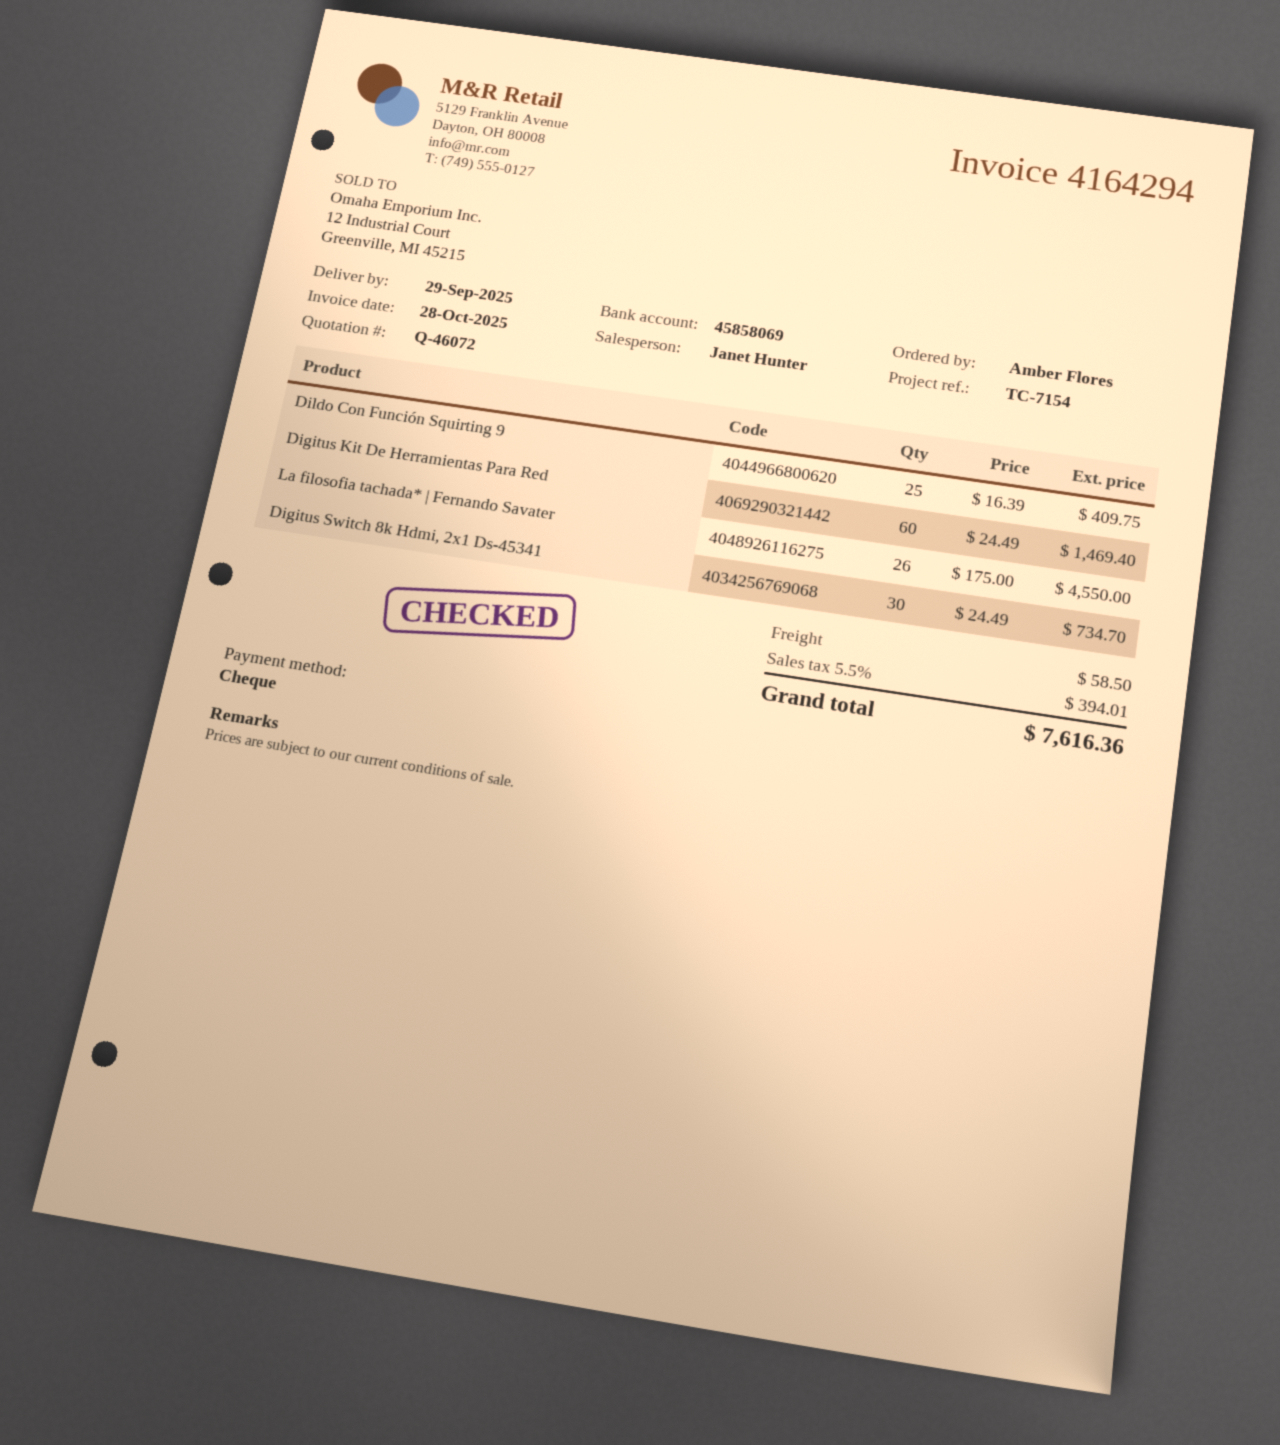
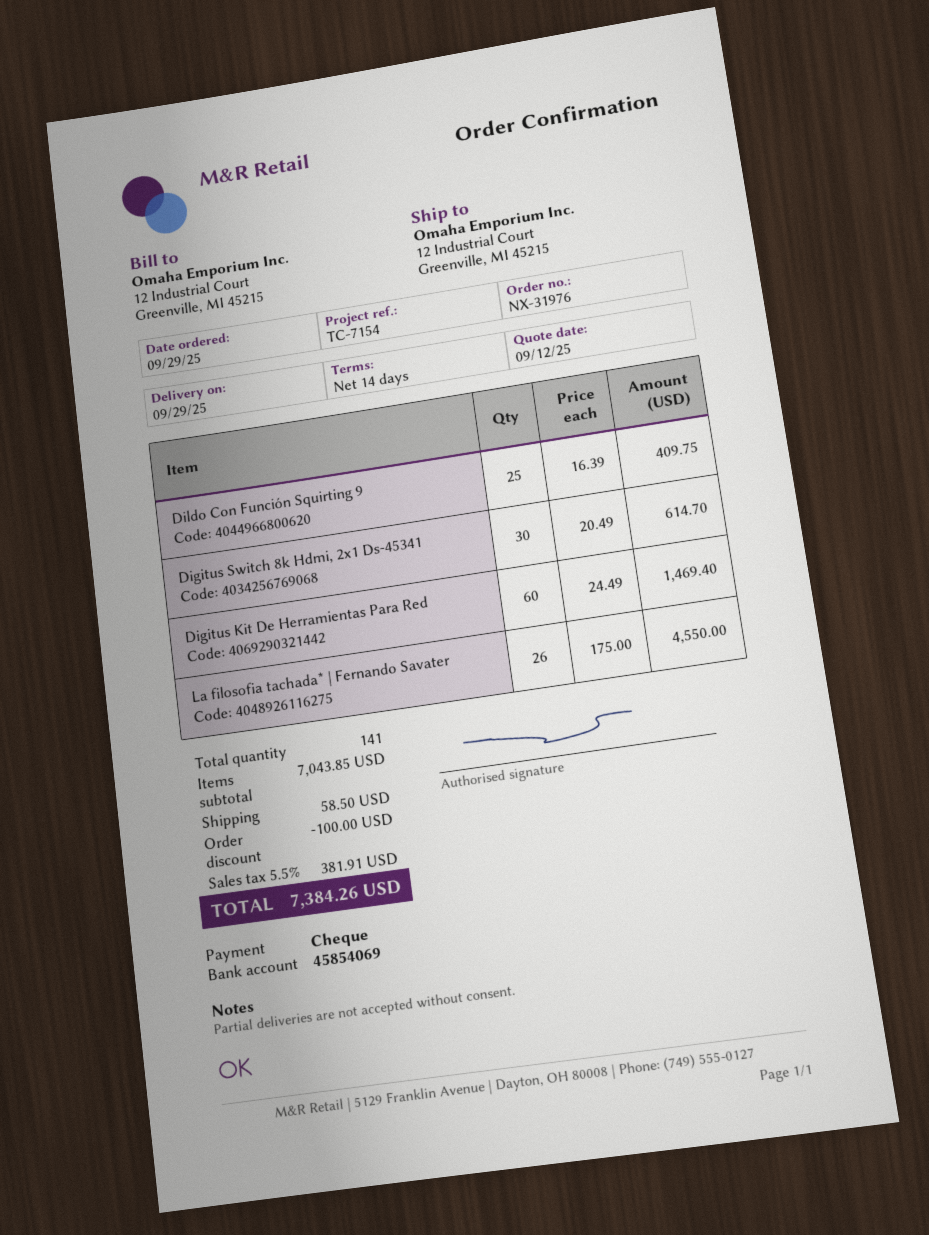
bank account: 45858069 -> 45854069
Digitus Switch 8k Hdmi, 2x1 Ds-45341: 30 x 24.49 = 734.70 -> 30 x 20.49 = 614.70
discount: none -> 100.00
tax: 5.5% = 394.01 -> 5.5% = 381.91
total: 7616.36 -> 7384.26

